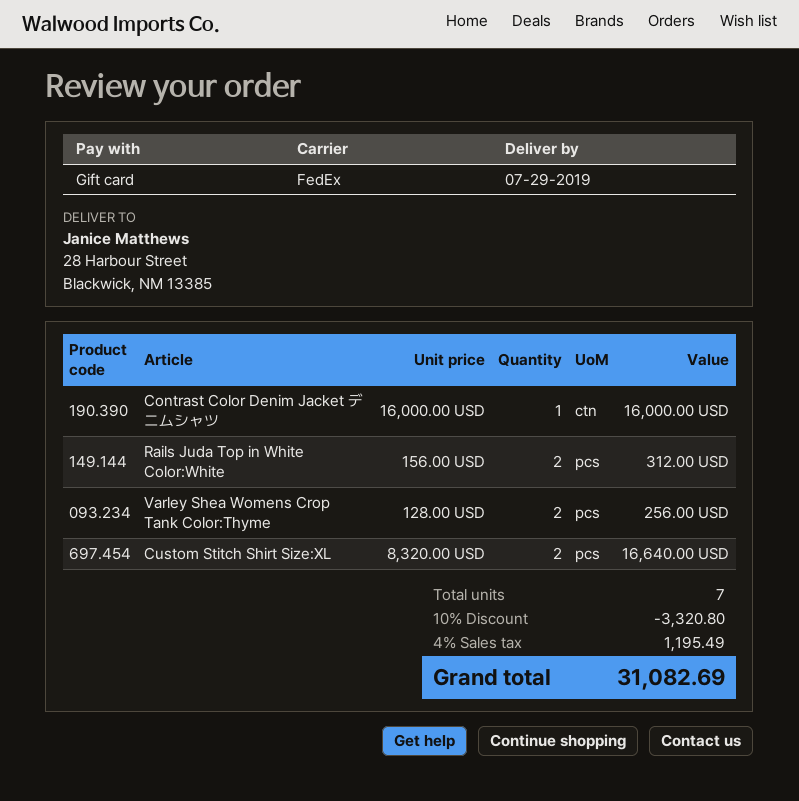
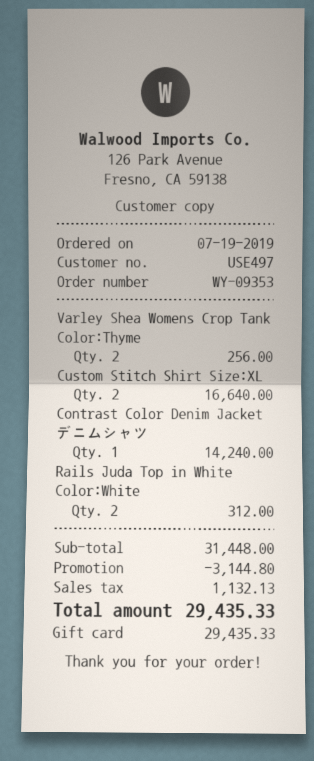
Contrast Color Denim Jacket デニムシャツ: 1 for 16000.00 -> 1 for 14240.00
discount: 3320.80 -> 3144.80
tax: 1195.49 -> 1132.13
total: 31082.69 -> 29435.33

